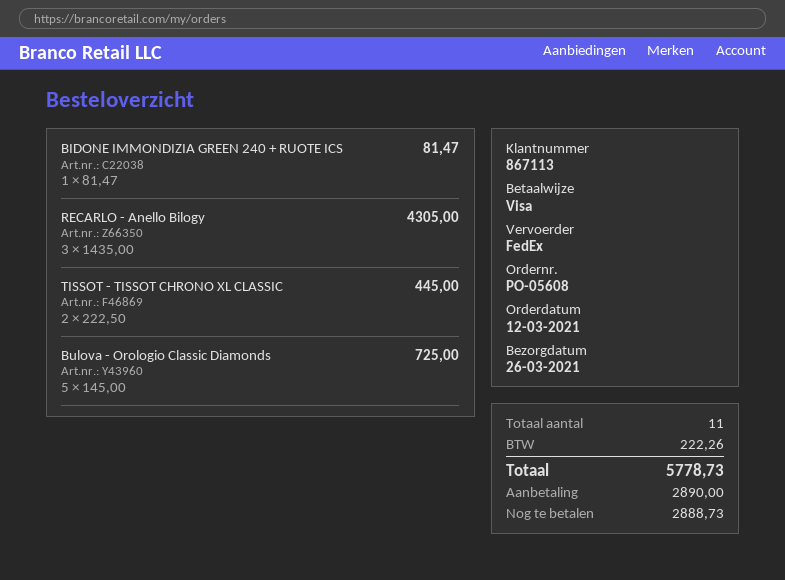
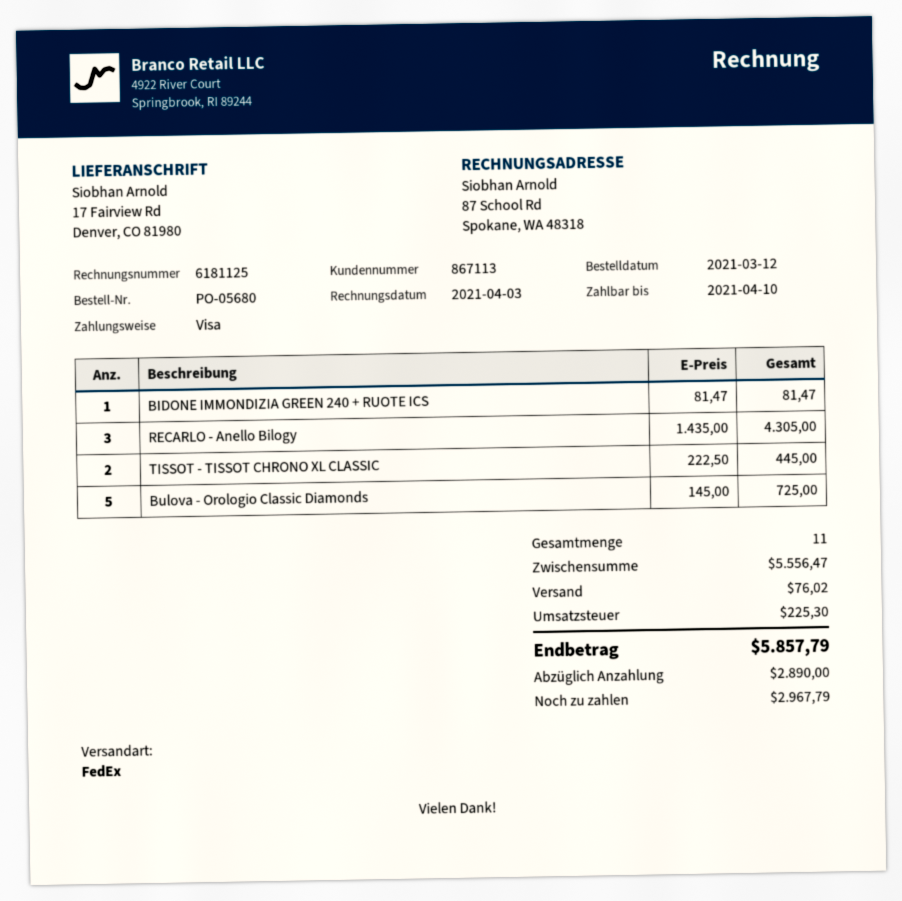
order number: PO-05608 -> PO-05680
shipping: none -> 76.02
tax: 222.26 -> 225.30
total: 5778.73 -> 5857.79
balance: 2888.73 -> 2967.79

